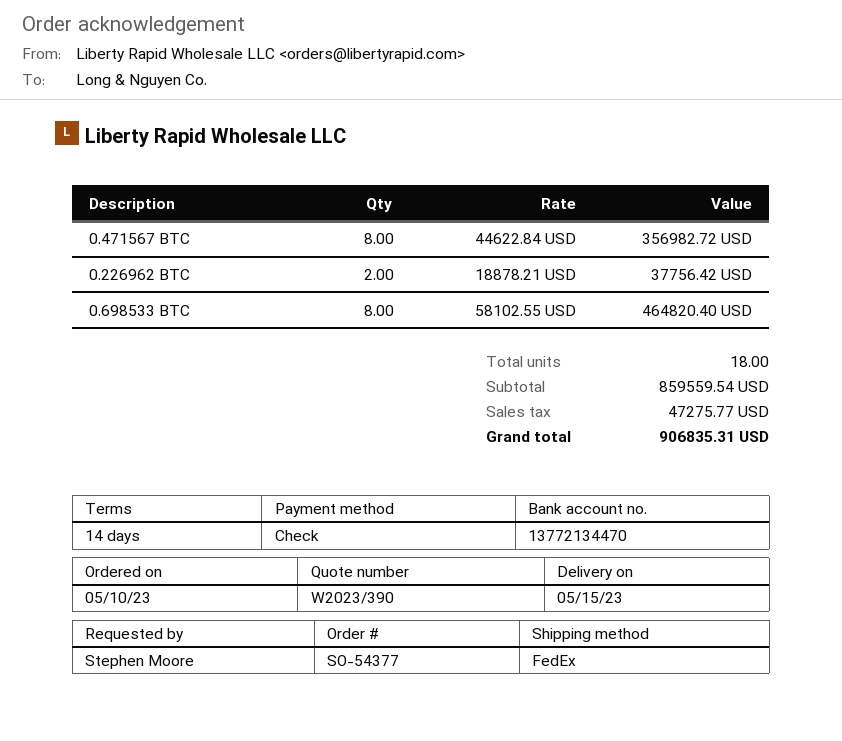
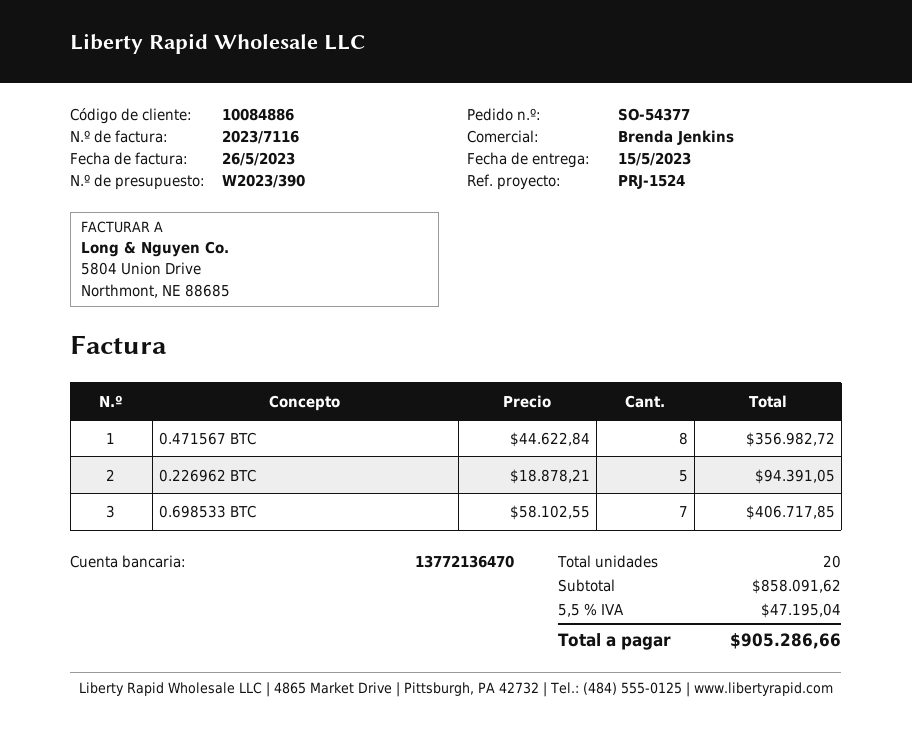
bank account: 13772134470 -> 13772136470
0.226962 BTC: 2 x 18878.21 = 37756.42 -> 5 x 18878.21 = 94391.05
0.698533 BTC: 8 x 58102.55 = 464820.40 -> 7 x 58102.55 = 406717.85
total quantity: 18 -> 20
subtotal: 859559.54 -> 858091.62
tax: 47275.77 -> 47195.04
total: 906835.31 -> 905286.66

